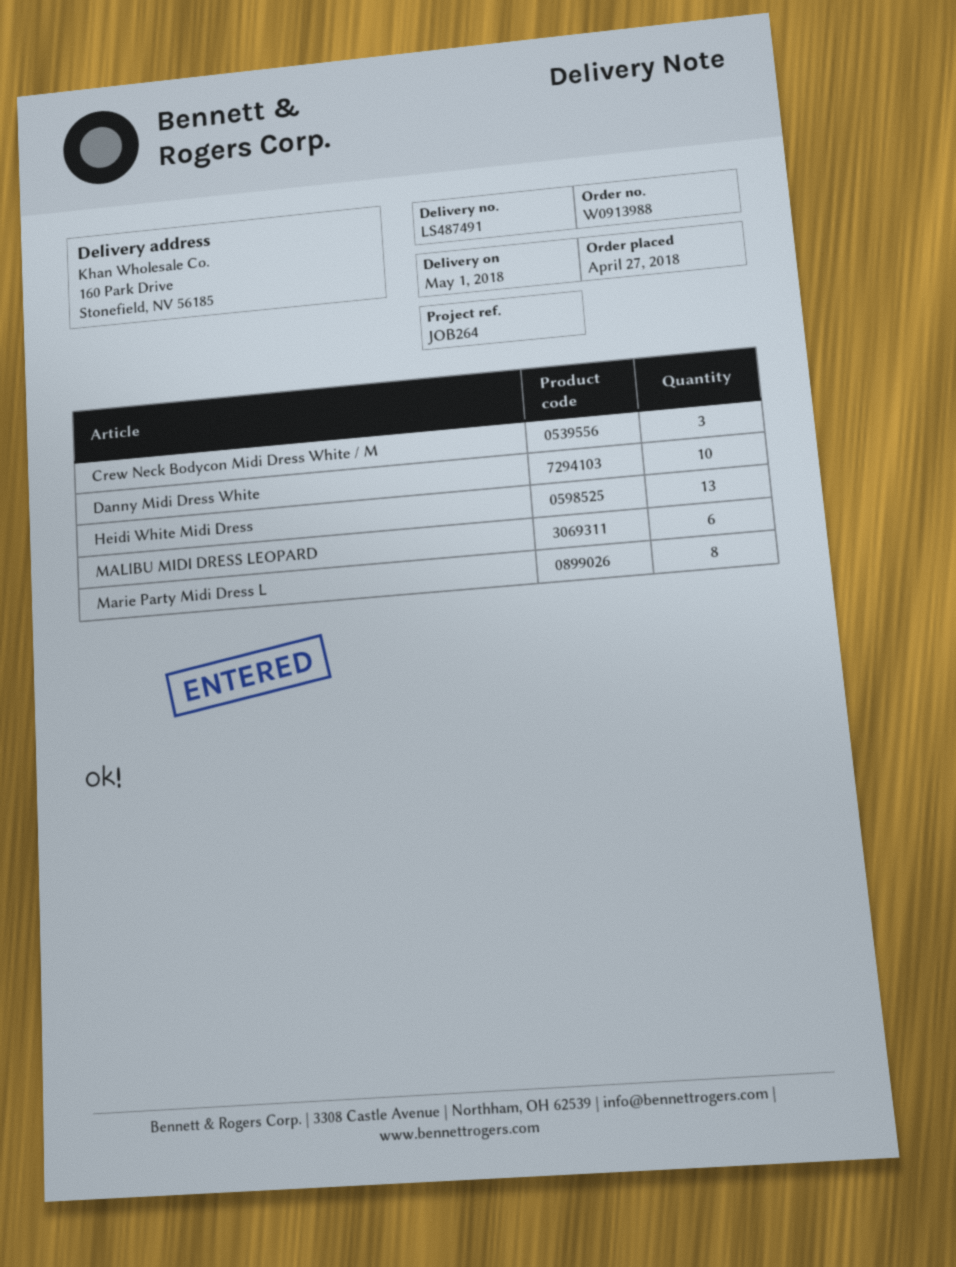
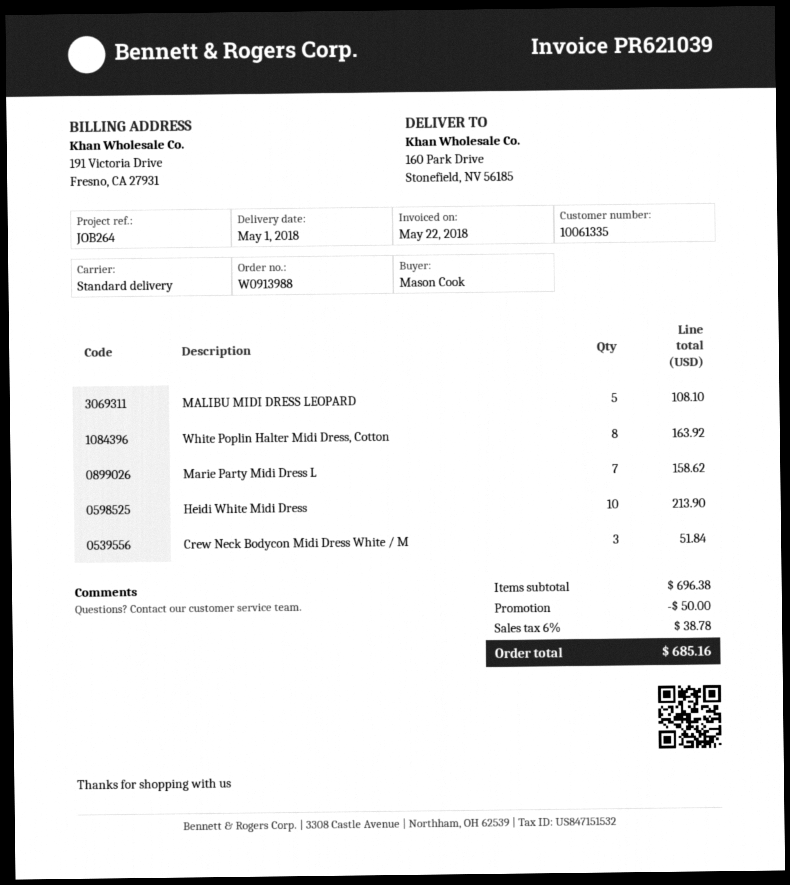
Danny Midi Dress White: 10 -> none
Heidi White Midi Dress: 13 -> 10
MALIBU MIDI DRESS LEOPARD: 6 -> 5
Marie Party Midi Dress L: 8 -> 7
White Poplin Halter Midi Dress, Cotton: none -> 8

